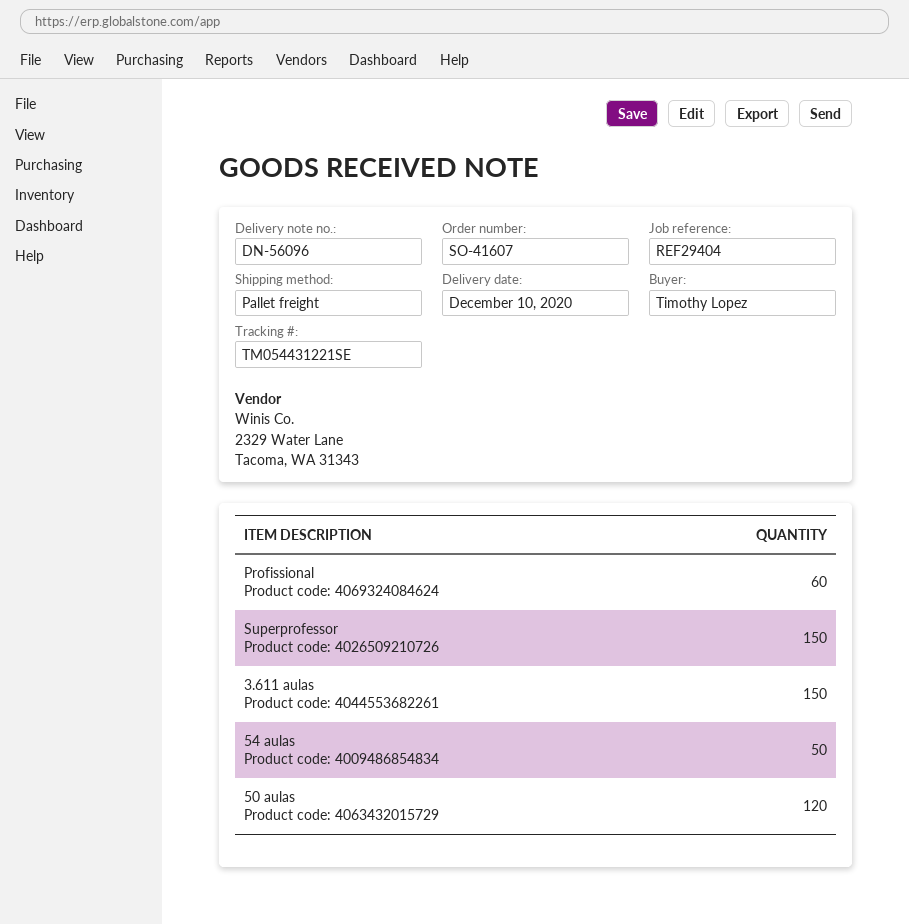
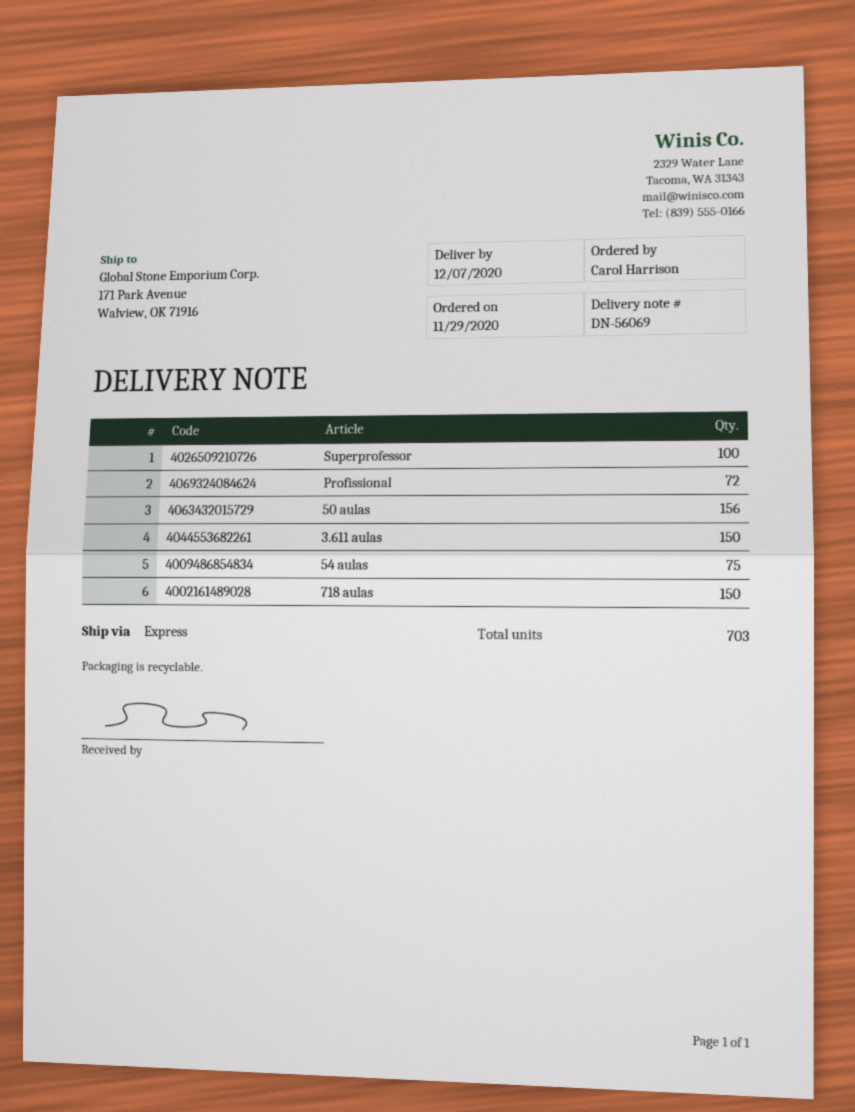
delivery note number: DN-56096 -> DN-56069
delivery date: 2020-12-10 -> 2020-12-07
ordered by: Timothy Lopez -> Carol Harrison
shipping method: pallet freight -> express
Profissional: 60 -> 72
Superprofessor: 150 -> 100
54 aulas: 50 -> 75
50 aulas: 120 -> 156
718 aulas: none -> 150

